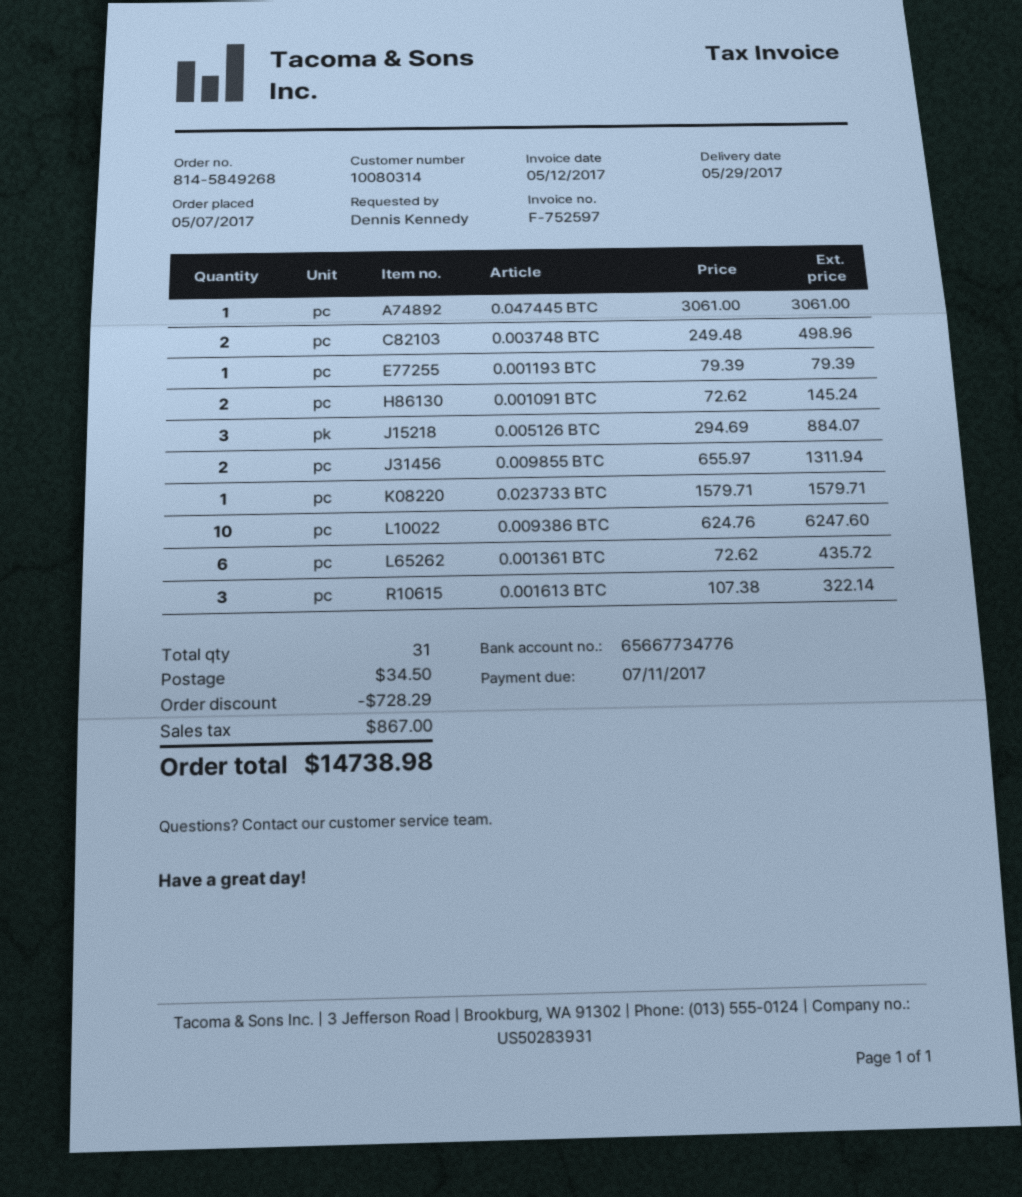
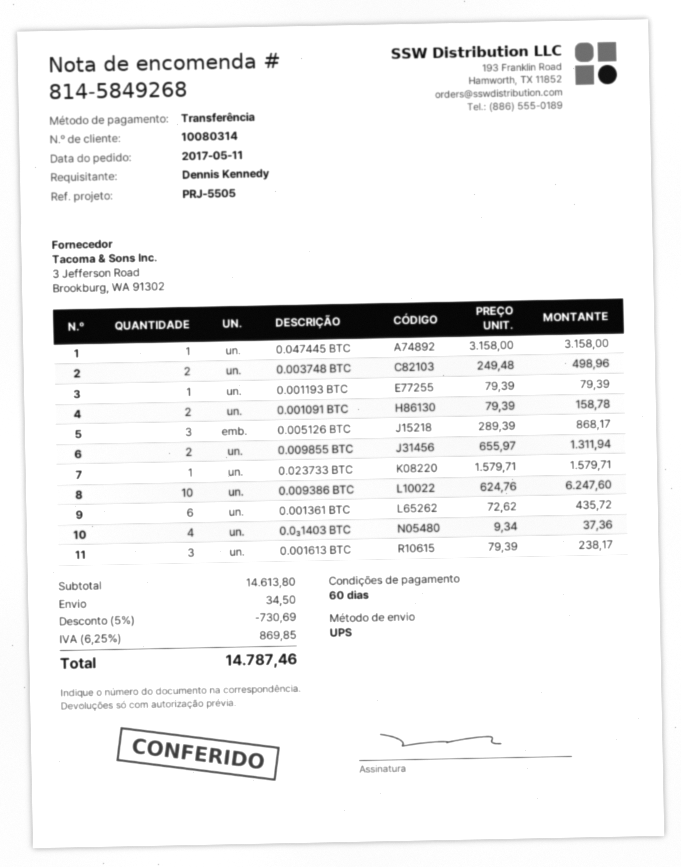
order date: 2017-05-07 -> 2017-05-11
0.047445 BTC: 1 x 3061.00 = 3061.00 -> 1 x 3158.00 = 3158.00
0.001091 BTC: 2 x 72.62 = 145.24 -> 2 x 79.39 = 158.78
0.005126 BTC: 3 x 294.69 = 884.07 -> 3 x 289.39 = 868.17
0.001613 BTC: 3 x 107.38 = 322.14 -> 3 x 79.39 = 238.17
0.0₃1403 BTC: none -> 4 x 9.34 = 37.36
discount: 728.29 -> 730.69
tax: 867.00 -> 869.85
total: 14738.98 -> 14787.46

